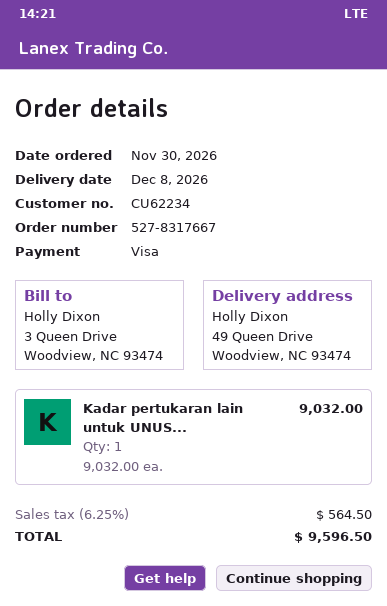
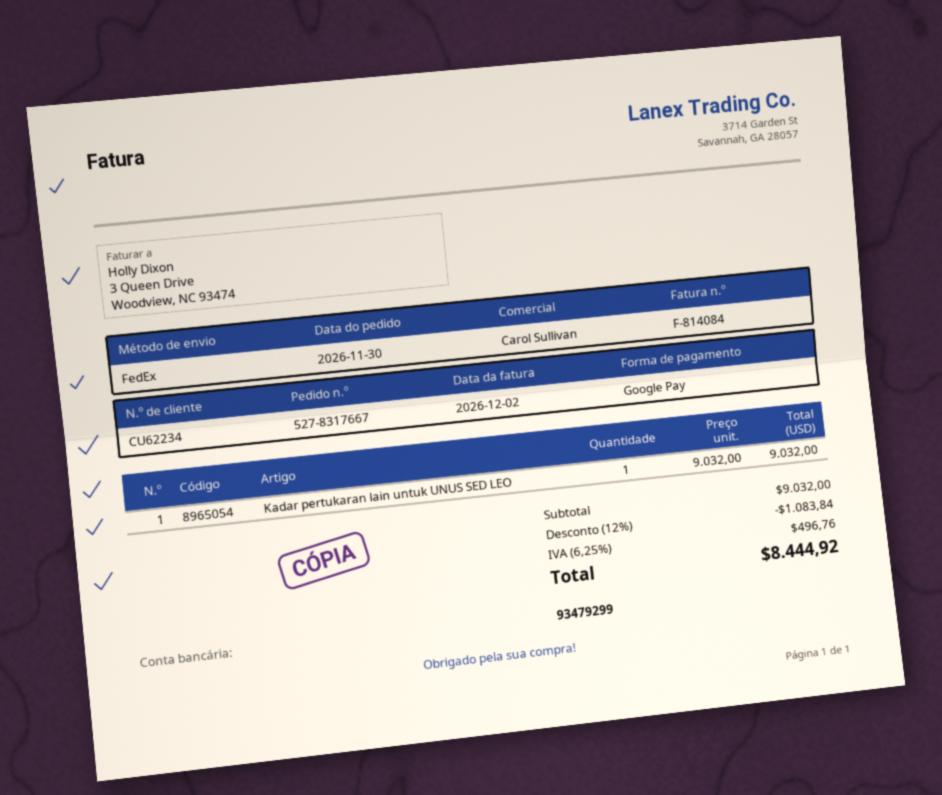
payment method: Visa -> Google Pay
discount: none -> 12% = 1083.84
tax: 6.25% = 564.50 -> 6.25% = 496.76
total: 9596.50 -> 8444.92

